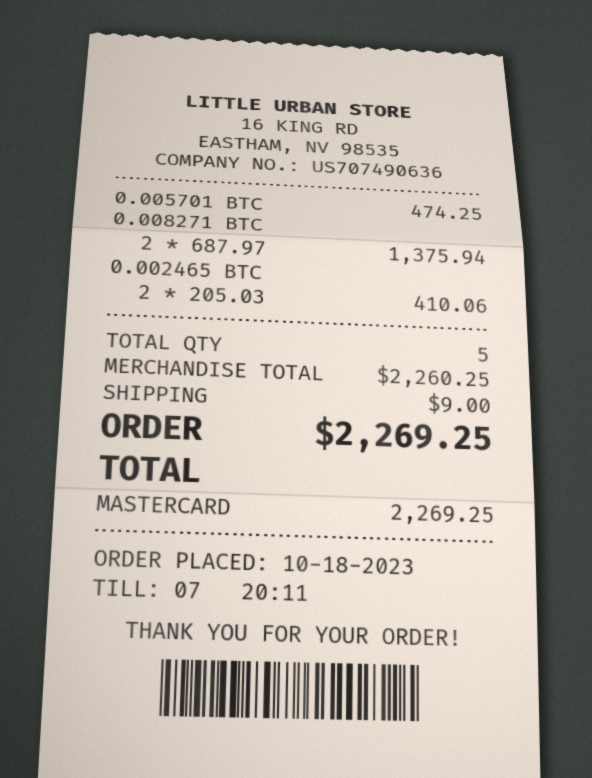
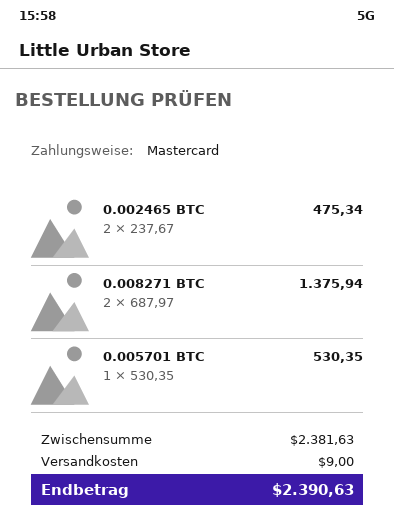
0.005701 BTC: 1 x 474.25 = 474.25 -> 1 x 530.35 = 530.35
0.002465 BTC: 2 x 205.03 = 410.06 -> 2 x 237.67 = 475.34
subtotal: 2260.25 -> 2381.63
total: 2269.25 -> 2390.63

